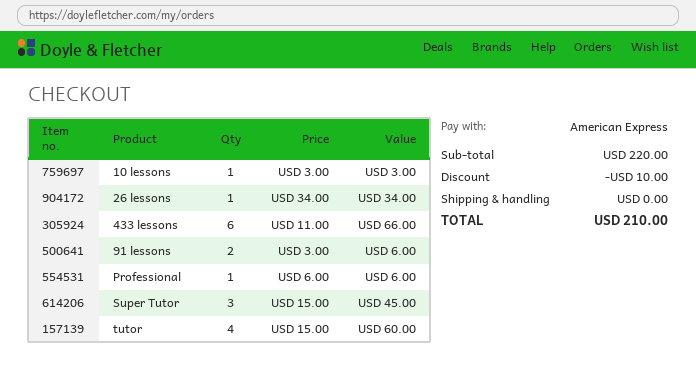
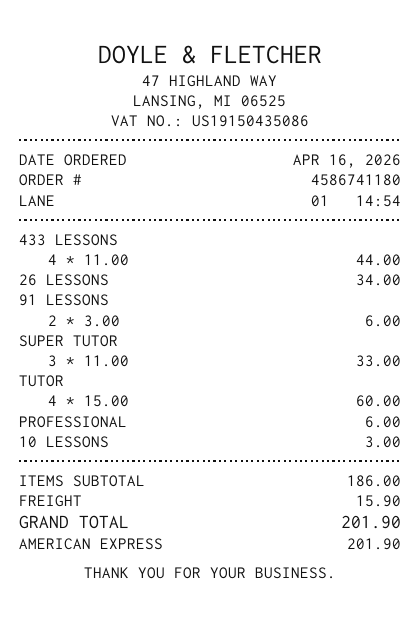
433 lessons: 6 x 11.00 = 66.00 -> 4 x 11.00 = 44.00
Super Tutor: 3 x 15.00 = 45.00 -> 3 x 11.00 = 33.00
subtotal: 220.00 -> 186.00
discount: 10.00 -> none
shipping: 0.00 -> 15.90
total: 210.00 -> 201.90

